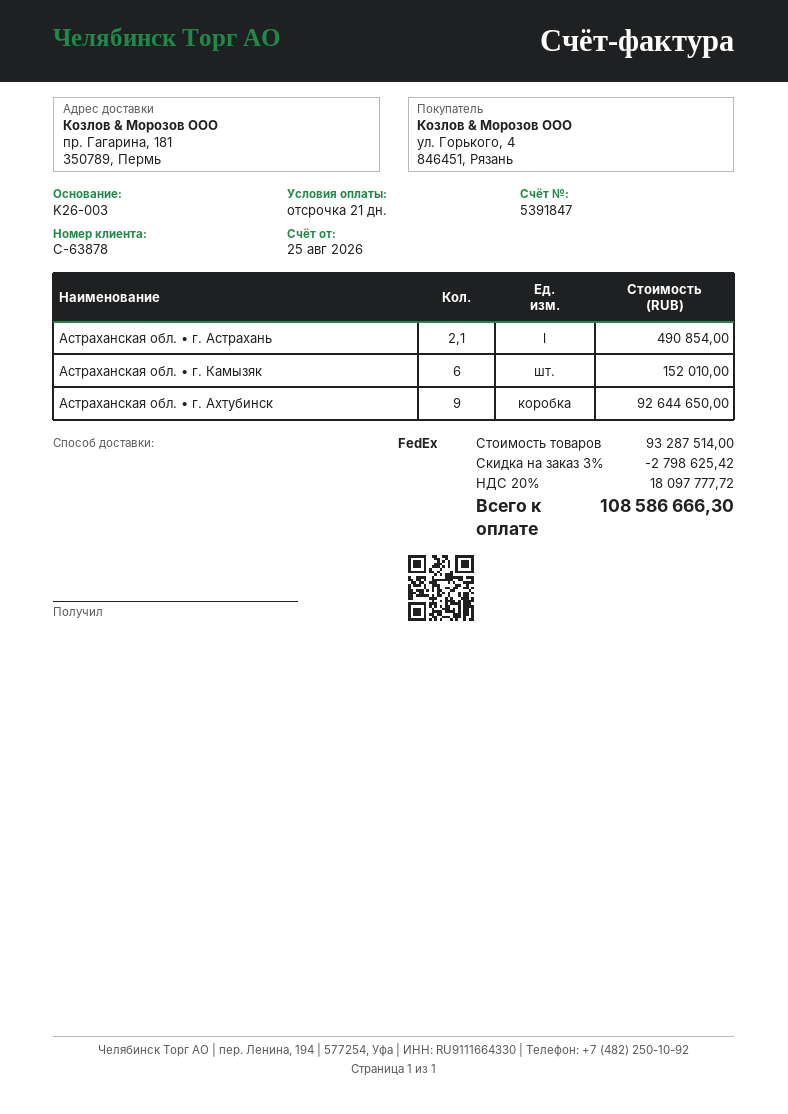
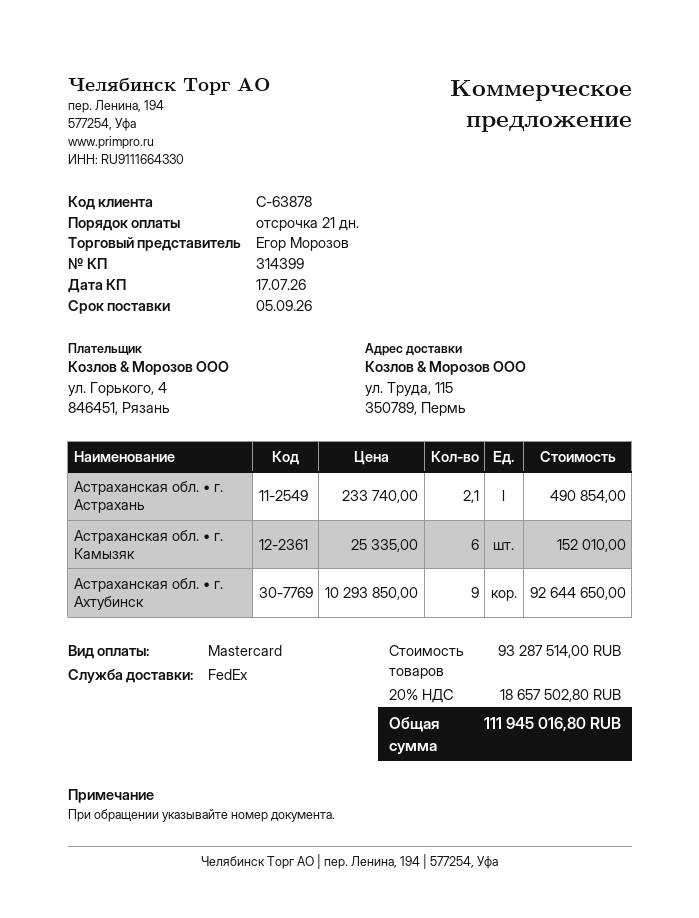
ship to: пр. Гагарина, 181, 350789, Пермь -> ул. Труда, 115, 350789, Пермь
discount: 3% = 2798625.42 -> none
tax: 20% = 18097777.72 -> 20% = 18657502.80
total: 108586666.30 -> 111945016.80

